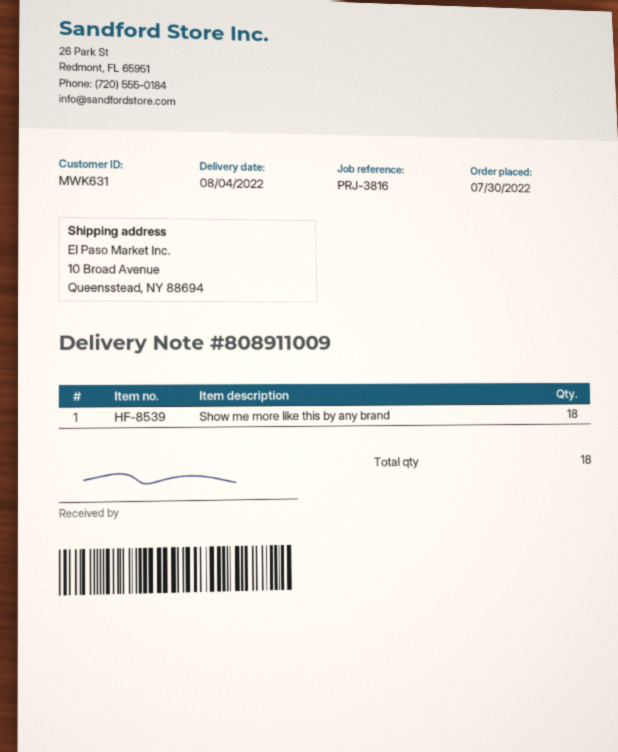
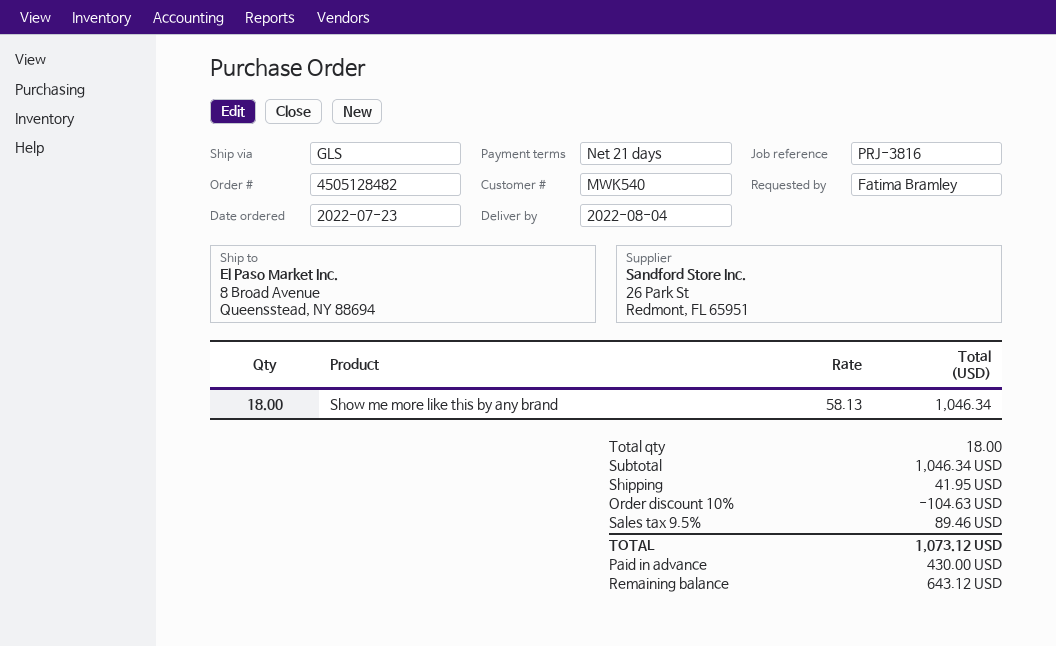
order date: 2022-07-30 -> 2022-07-23
customer number: MWK631 -> MWK540
ship to: 10 Broad Avenue, Queensstead, NY 88694 -> 8 Broad Avenue, Queensstead, NY 88694

